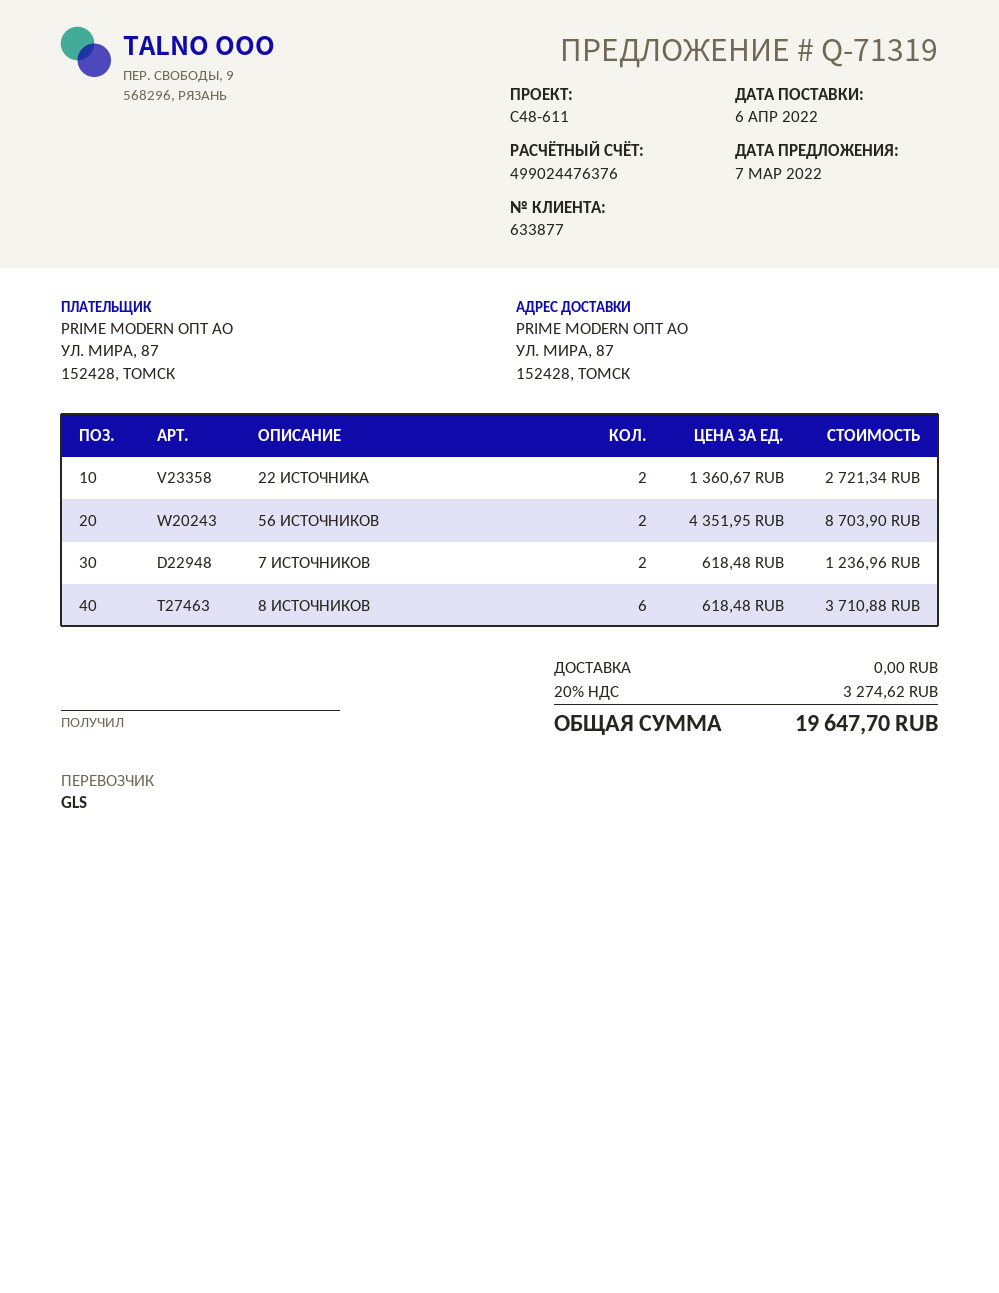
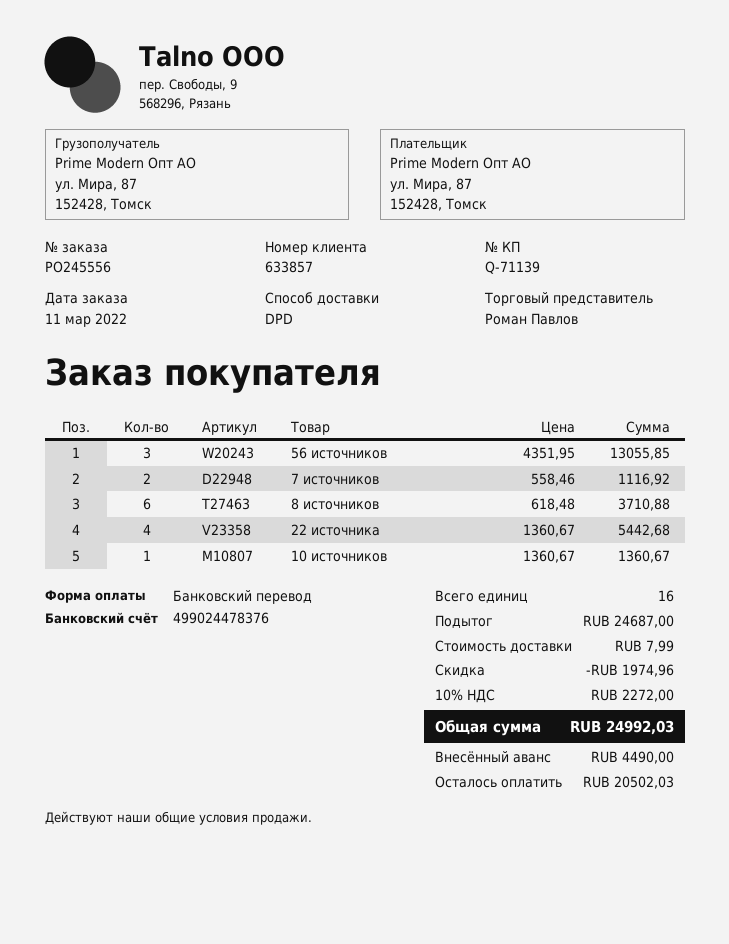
quote number: Q-71319 -> Q-71139
customer number: 633877 -> 633857
bank account: 499024476376 -> 499024478376
shipping method: GLS -> DPD
22 ИСТОЧНИКА: 2 x 1360.67 = 2721.34 -> 4 x 1360.67 = 5442.68
56 ИСТОЧНИКОВ: 2 x 4351.95 = 8703.90 -> 3 x 4351.95 = 13055.85
7 ИСТОЧНИКОВ: 2 x 618.48 = 1236.96 -> 2 x 558.46 = 1116.92
10 источников: none -> 1 x 1360.67 = 1360.67
discount: none -> 1974.96
shipping: 0.00 -> 7.99
tax: 20% = 3274.62 -> 10% = 2272.00
total: 19647.70 -> 24992.03

